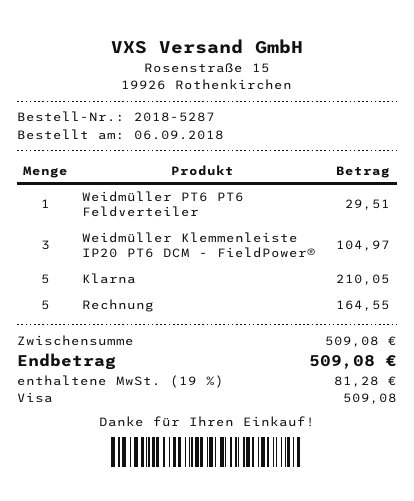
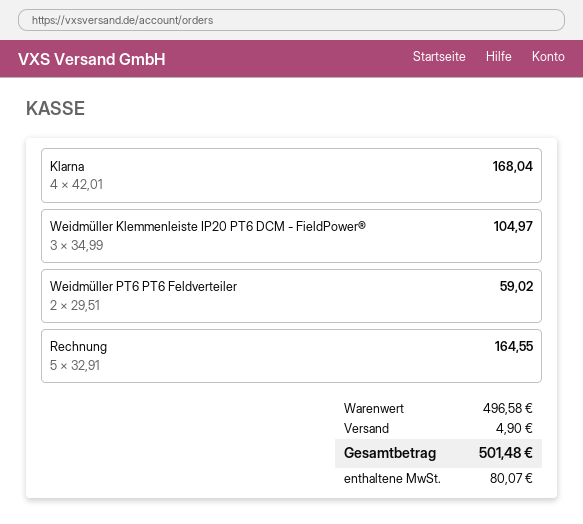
Weidmüller PT6 PT6 Feldverteiler: 1 for 29.51 -> 2 for 59.02
Klarna: 5 for 210.05 -> 4 for 168.04
subtotal: 509.08 -> 496.58
shipping: none -> 4.90
tax: 81.28 -> 80.07
total: 509.08 -> 501.48

